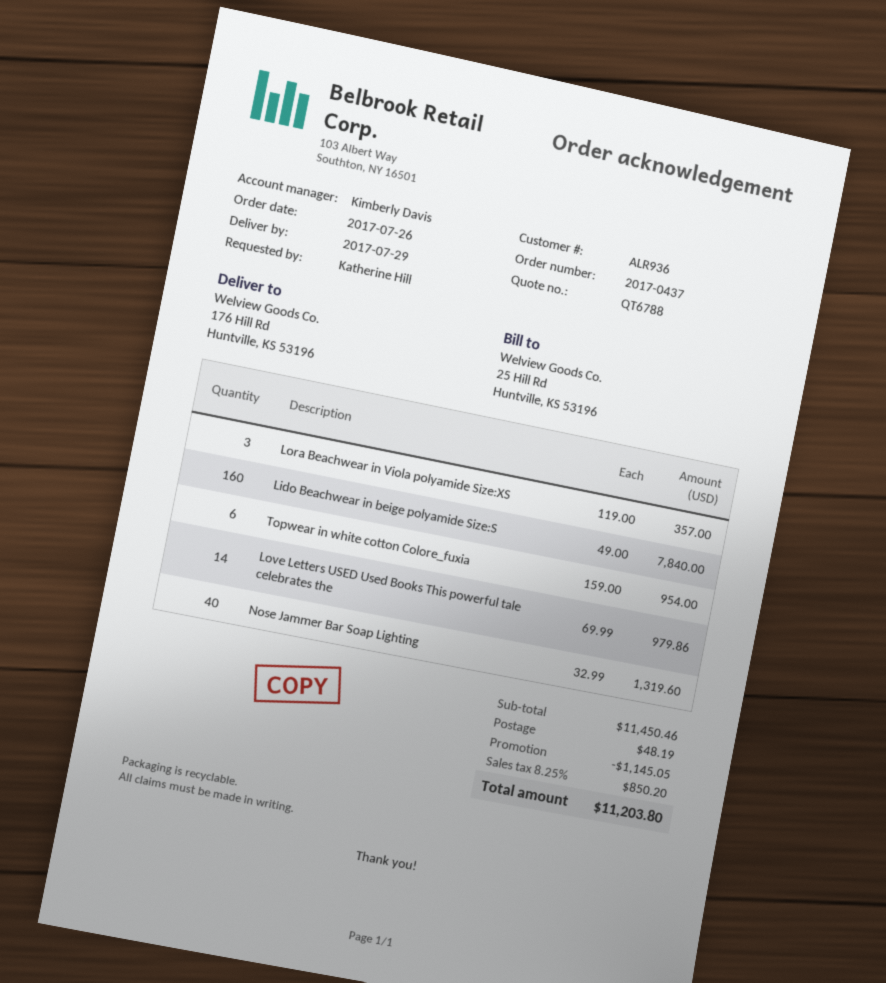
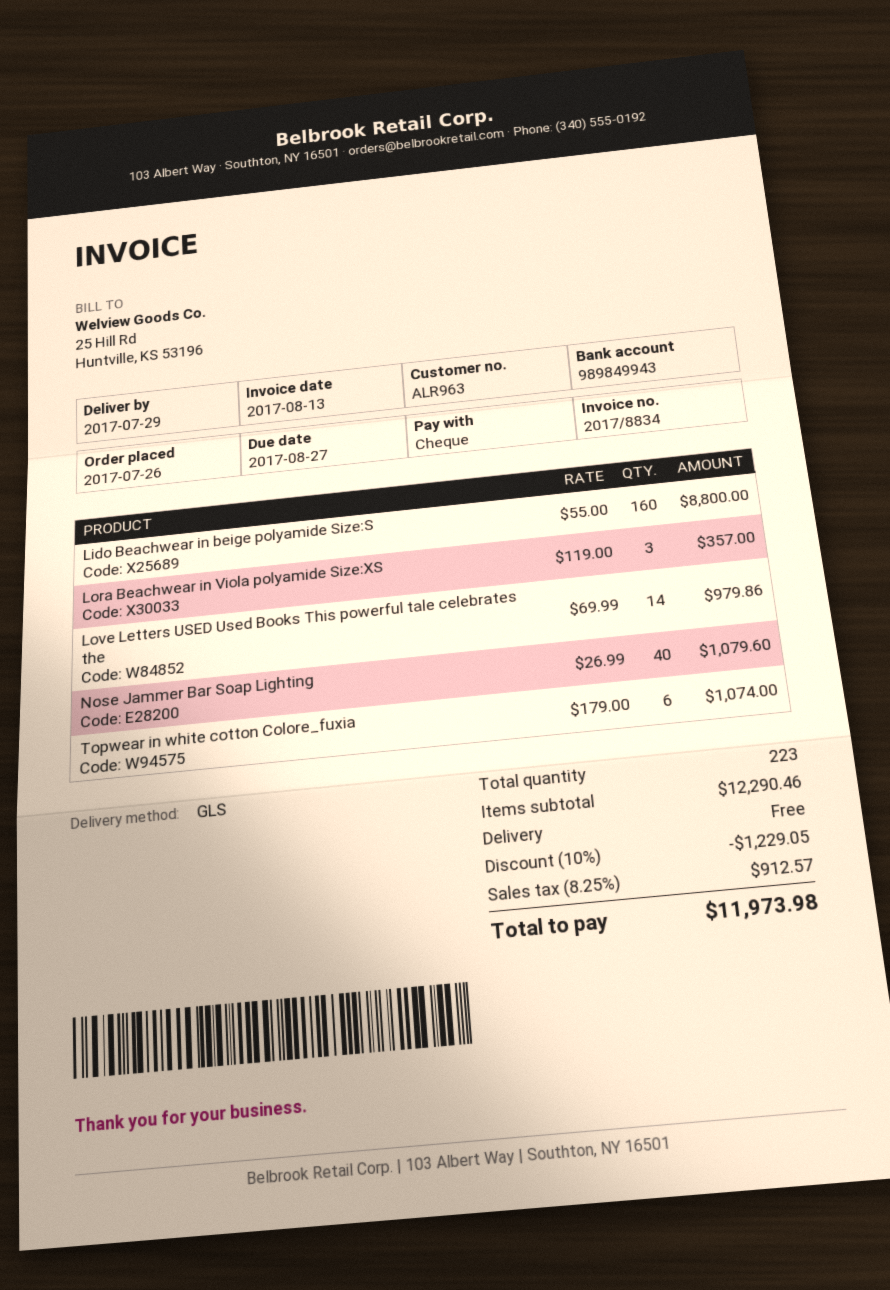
customer number: ALR936 -> ALR963
Lido Beachwear in beige polyamide Size:S: 160 x 49.00 = 7840.00 -> 160 x 55.00 = 8800.00
Topwear in white cotton Colore_fuxia: 6 x 159.00 = 954.00 -> 6 x 179.00 = 1074.00
Nose Jammer Bar Soap Lighting: 40 x 32.99 = 1319.60 -> 40 x 26.99 = 1079.60
subtotal: 11450.46 -> 12290.46
discount: 1145.05 -> 1229.05
shipping: 48.19 -> 0.00
tax: 8.25% = 850.20 -> 8.25% = 912.57
total: 11203.80 -> 11973.98

